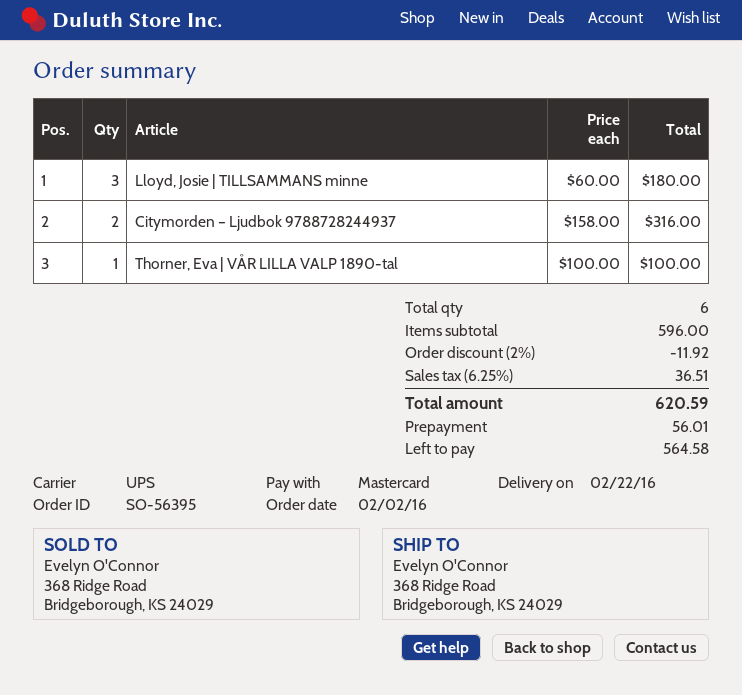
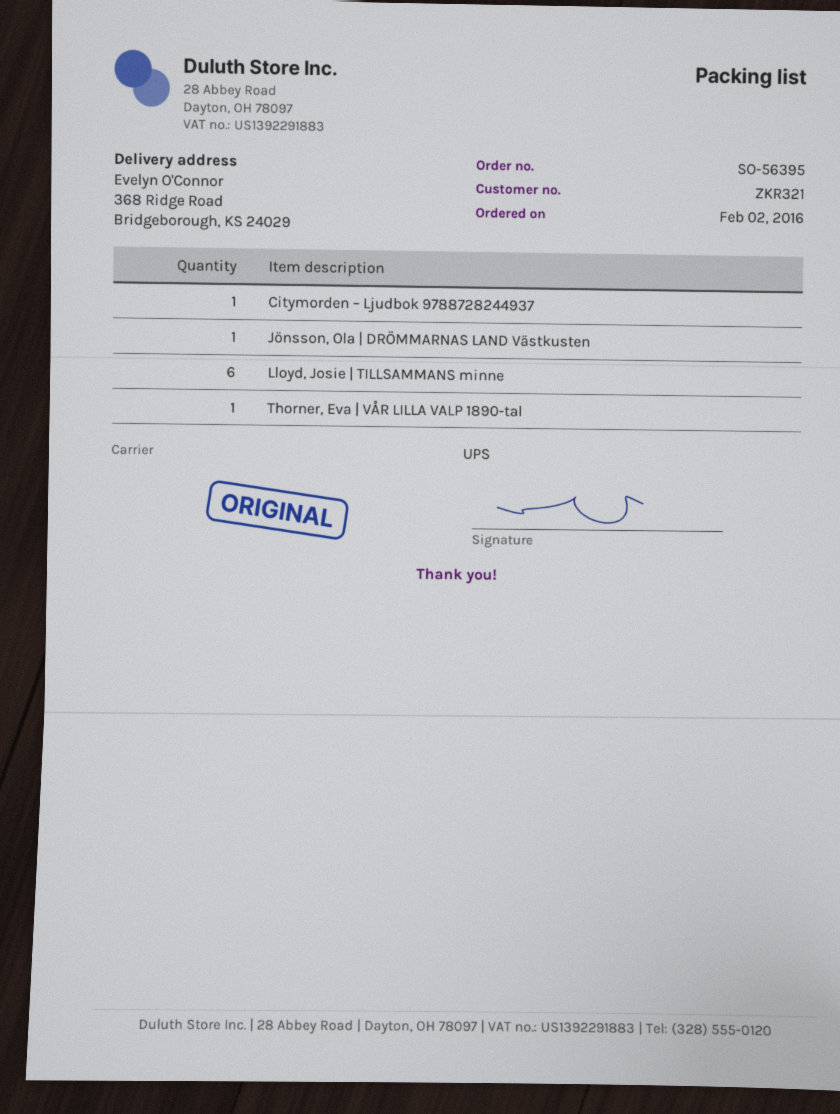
Lloyd, Josie | TILLSAMMANS minne: 3 -> 6
Citymorden – Ljudbok 9788728244937: 2 -> 1
Jönsson, Ola | DRÖMMARNAS LAND Västkusten: none -> 1

